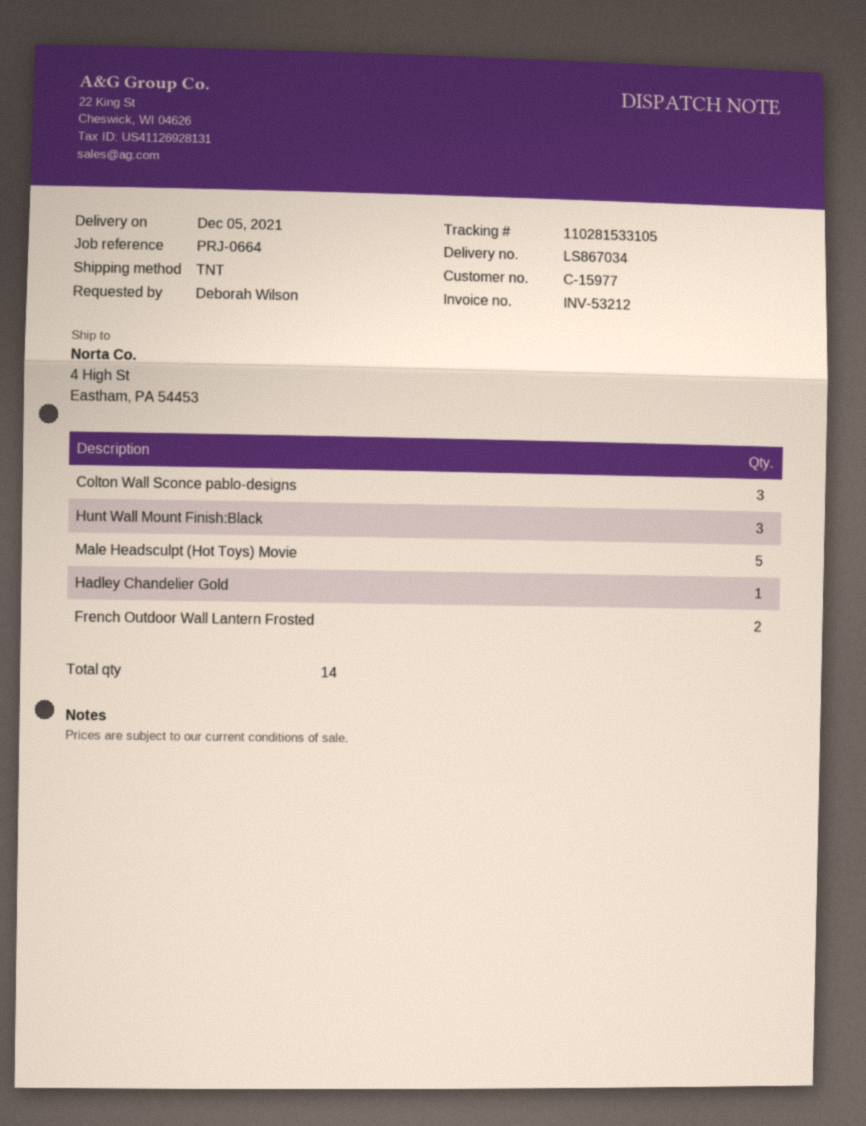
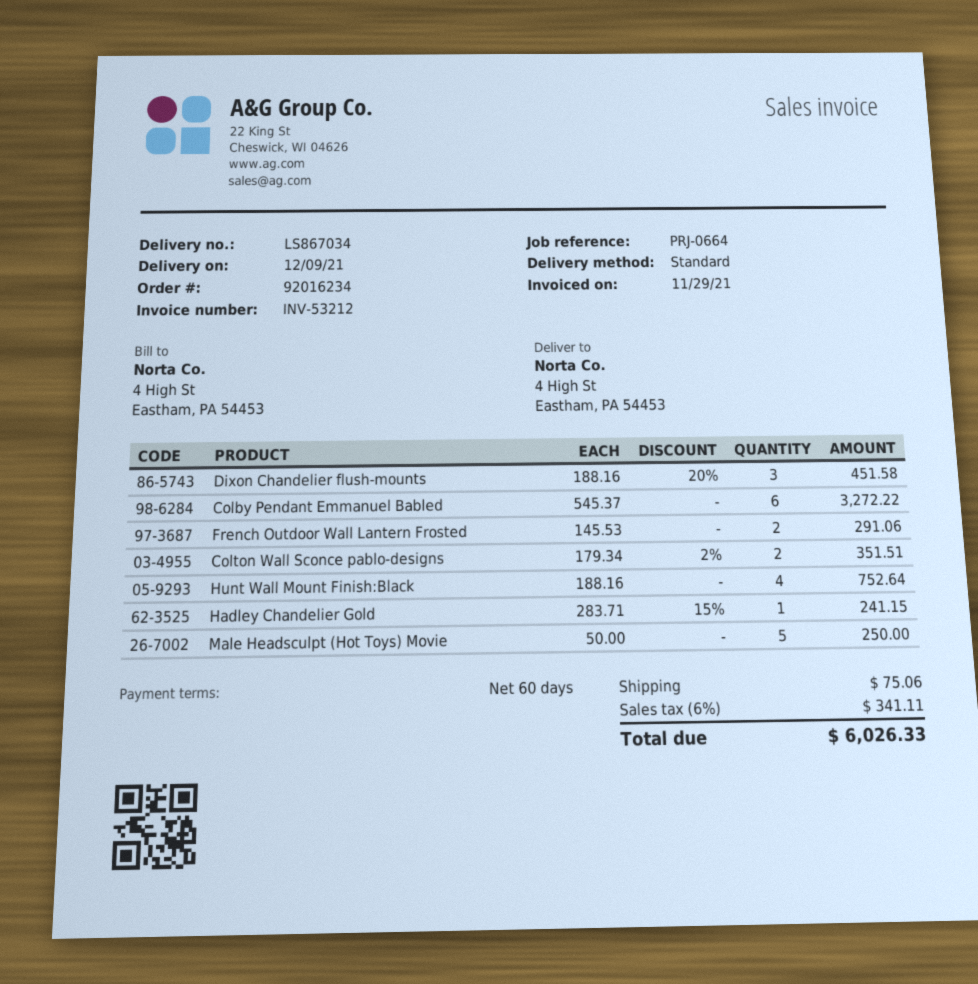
delivery date: 2021-12-05 -> 2021-12-09
shipping method: TNT -> standard
Colton Wall Sconce pablo-designs: 3 -> 2
Hunt Wall Mount Finish:Black: 3 -> 4
Dixon Chandelier flush-mounts: none -> 3
Colby Pendant Emmanuel Babled: none -> 6

